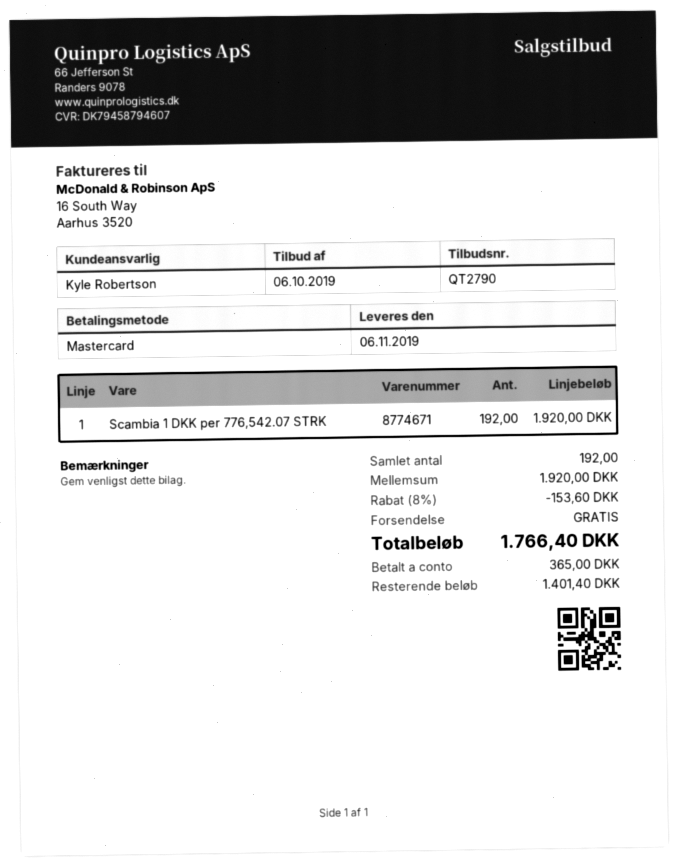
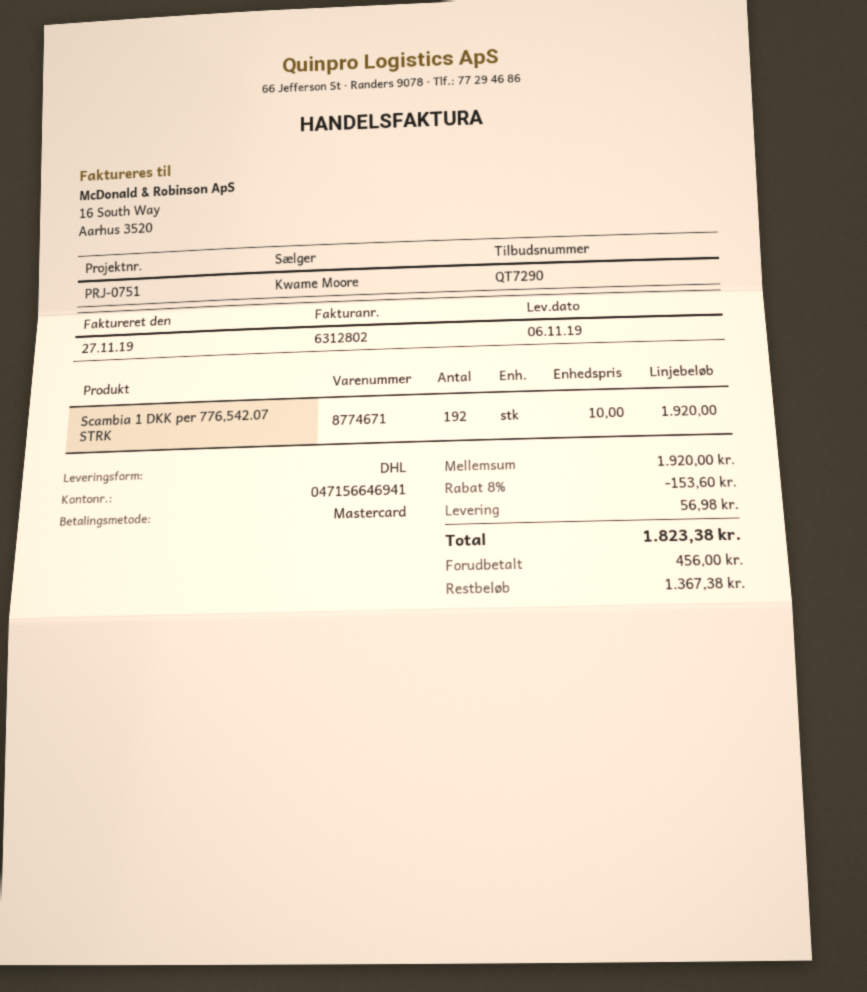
quote number: QT2790 -> QT7290
sales rep: Kyle Robertson -> Kwame Moore
shipping: 0.00 -> 56.98
total: 1766.40 -> 1823.38
deposit: 365.00 -> 456.00
balance: 1401.40 -> 1367.38

